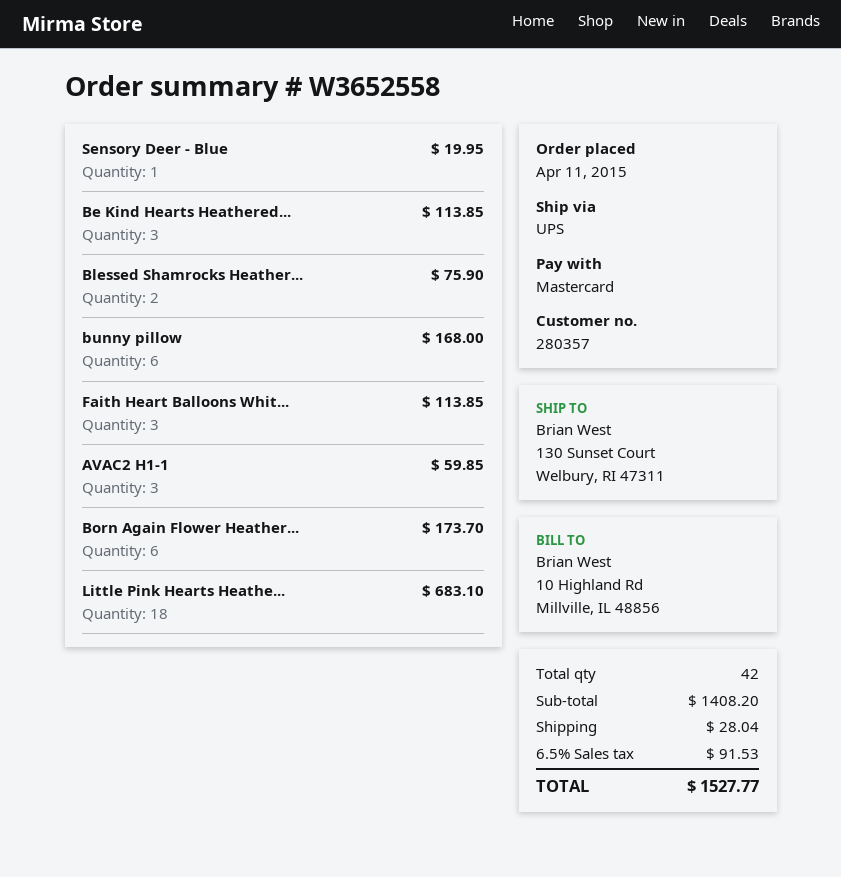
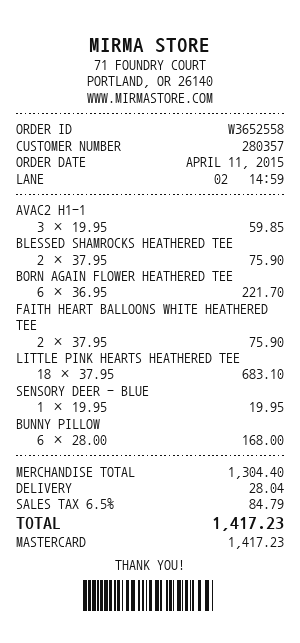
Be Kind Hearts Heathered...: 3 for 113.85 -> none
Faith Heart Balloons Whit...: 3 for 113.85 -> 2 for 75.90
Born Again Flower Heather...: 6 for 173.70 -> 6 for 221.70
subtotal: 1408.20 -> 1304.40
tax: 6.5% = 91.53 -> 6.5% = 84.79
total: 1527.77 -> 1417.23

